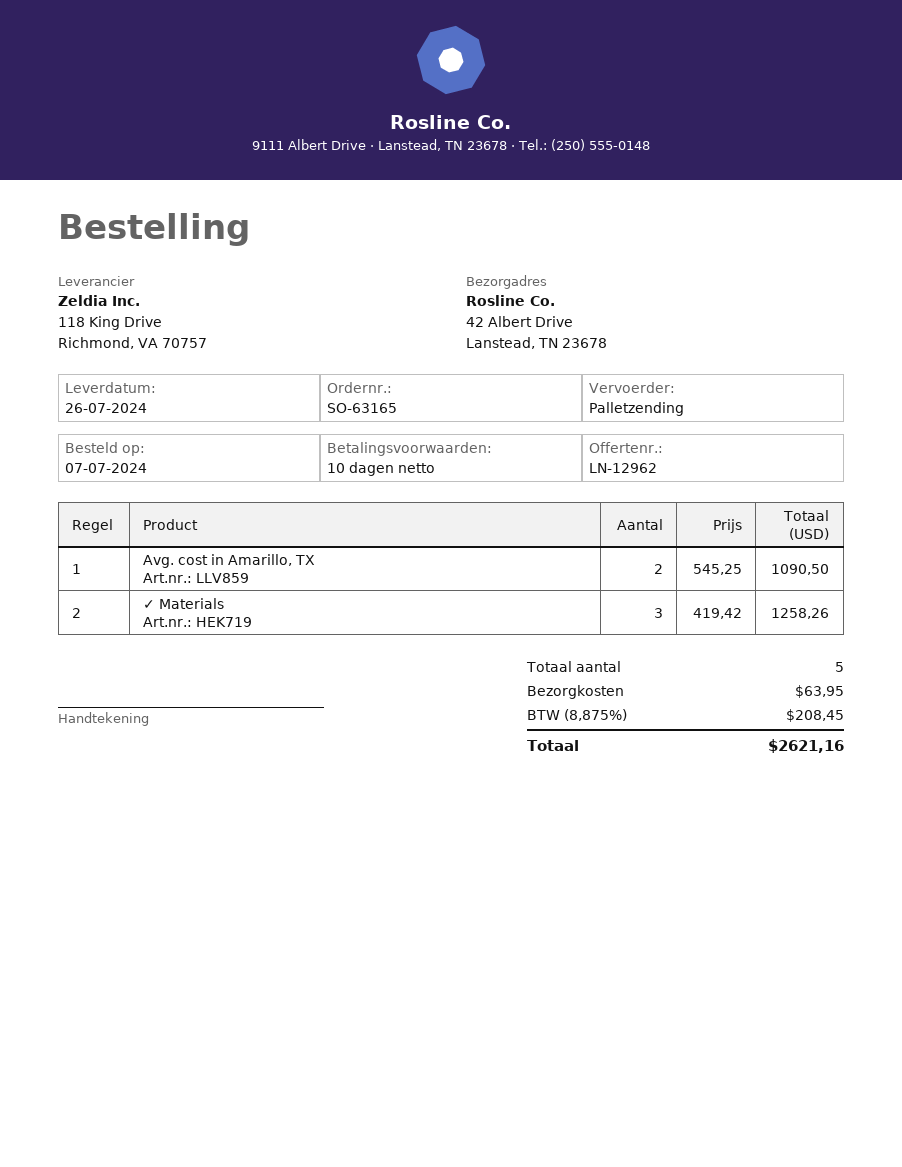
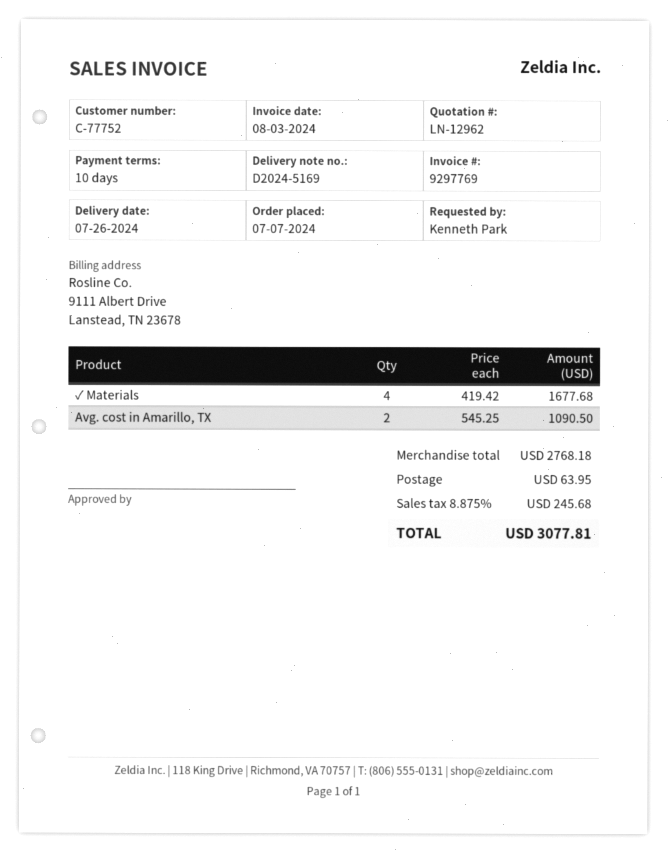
✓ Materials: 3 x 419.42 = 1258.26 -> 4 x 419.42 = 1677.68
tax: 8.875% = 208.45 -> 8.875% = 245.68
total: 2621.16 -> 3077.81

